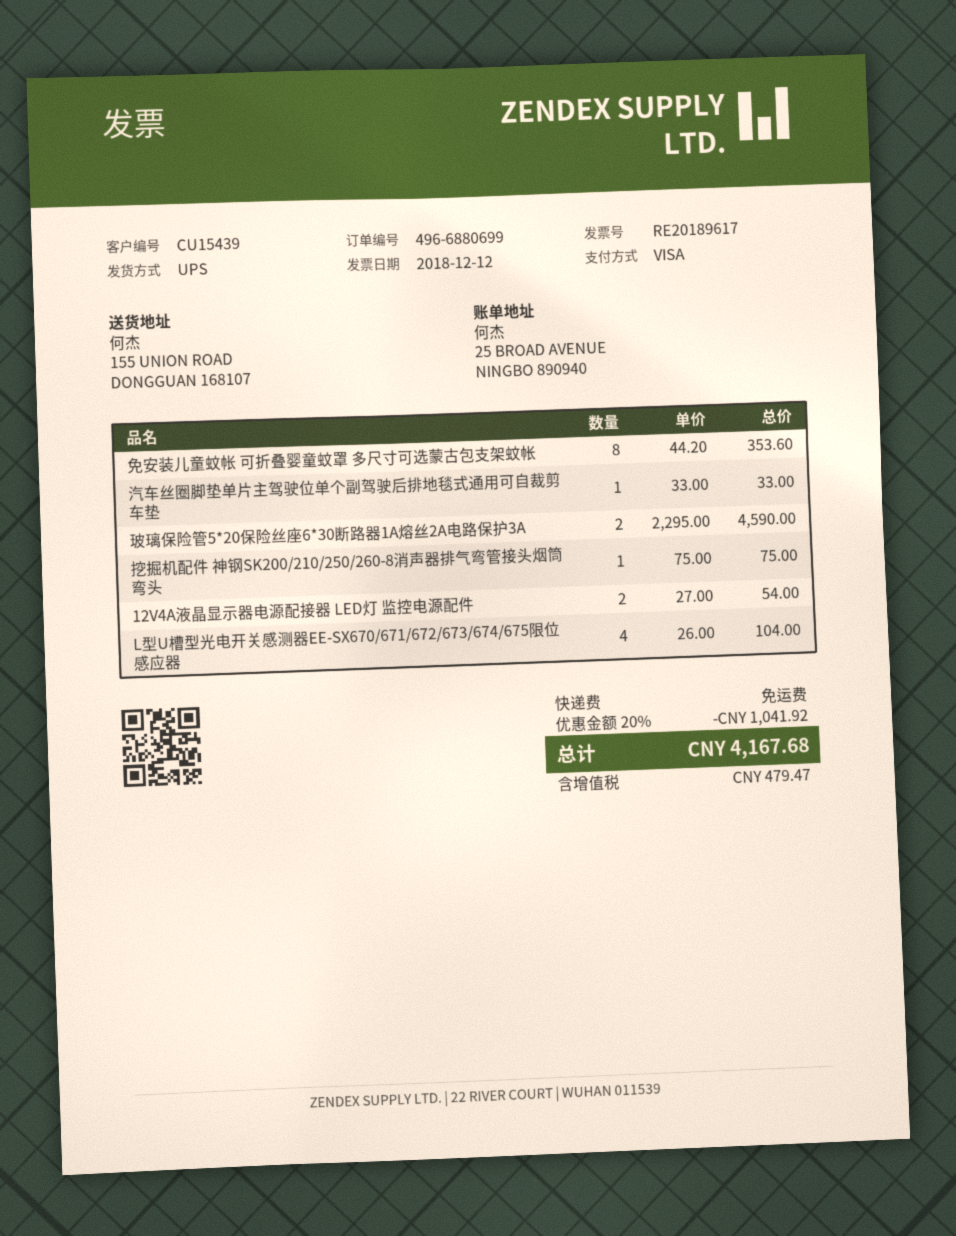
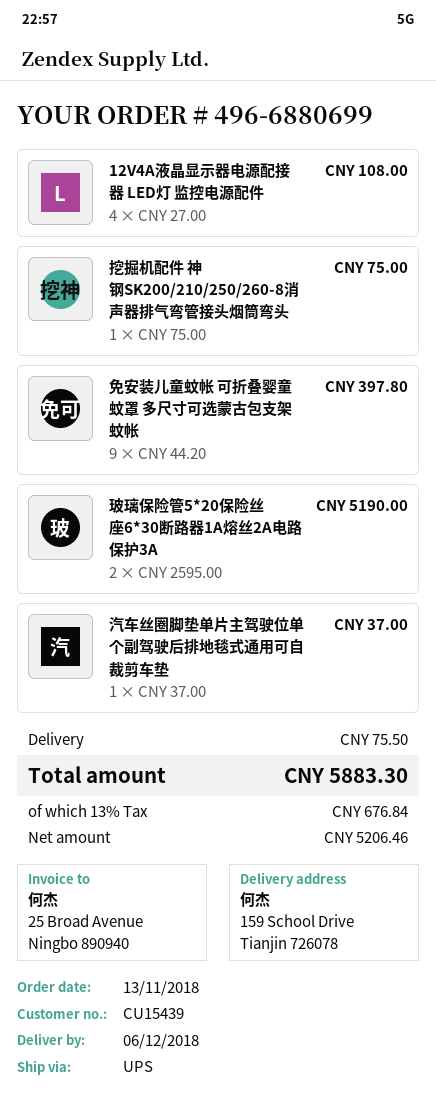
ship to: 155 UNION ROAD, DONGGUAN 168107 -> 159 School Drive, Tianjin 726078
免安装儿童蚊帐 可折叠婴童蚊罩 多尺寸可选蒙古包支架蚊帐: 8 x 44.20 = 353.60 -> 9 x 44.20 = 397.80
汽车丝圈脚垫单片主驾驶位单个副驾驶后排地毯式通用可自裁剪车垫: 1 x 33.00 = 33.00 -> 1 x 37.00 = 37.00
玻璃保险管5*20保险丝座6*30断路器1A熔丝2A电路保护3A: 2 x 2295.00 = 4590.00 -> 2 x 2595.00 = 5190.00
12V4A液晶显示器电源配接器 LED灯 监控电源配件: 2 x 27.00 = 54.00 -> 4 x 27.00 = 108.00
L型U槽型光电开关感测器EE-SX670/671/672/673/674/675限位感应器: 4 x 26.00 = 104.00 -> none
discount: 20% = 1041.92 -> none
shipping: 0.00 -> 75.50
tax: 479.47 -> 676.84
total: 4167.68 -> 5883.30

